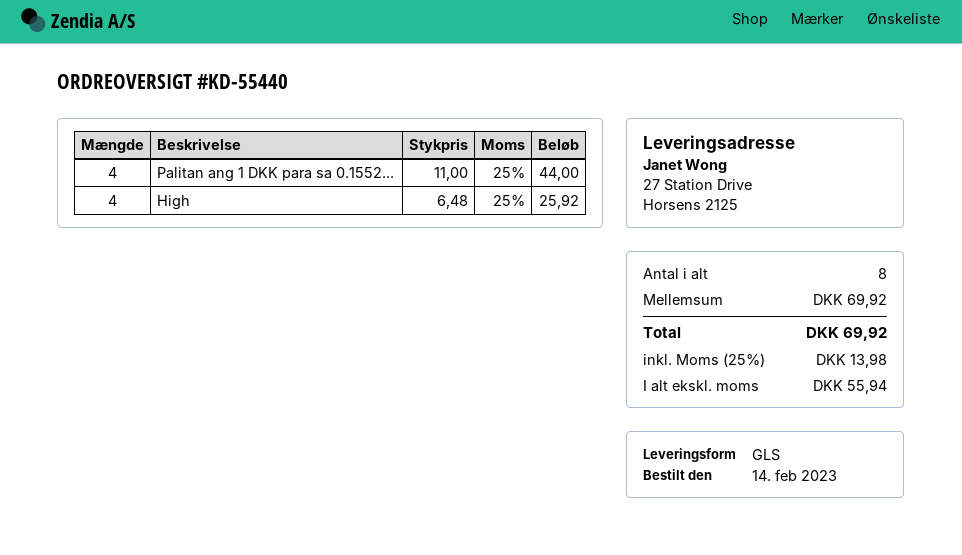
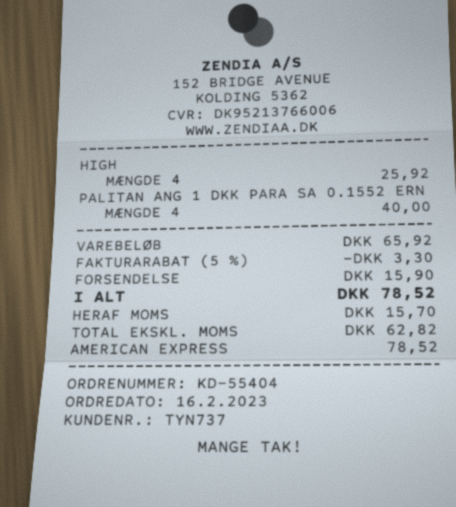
order number: KD-55440 -> KD-55404
order date: 2023-02-14 -> 2023-02-16
Palitan ang 1 DKK para sa 0.1552...: 4 for 44.00 -> 4 for 40.00
subtotal: 69.92 -> 65.92
discount: none -> 5% = 3.30
shipping: none -> 15.90
net: 55.94 -> 62.82
tax: 13.98 -> 15.70
total: 69.92 -> 78.52

